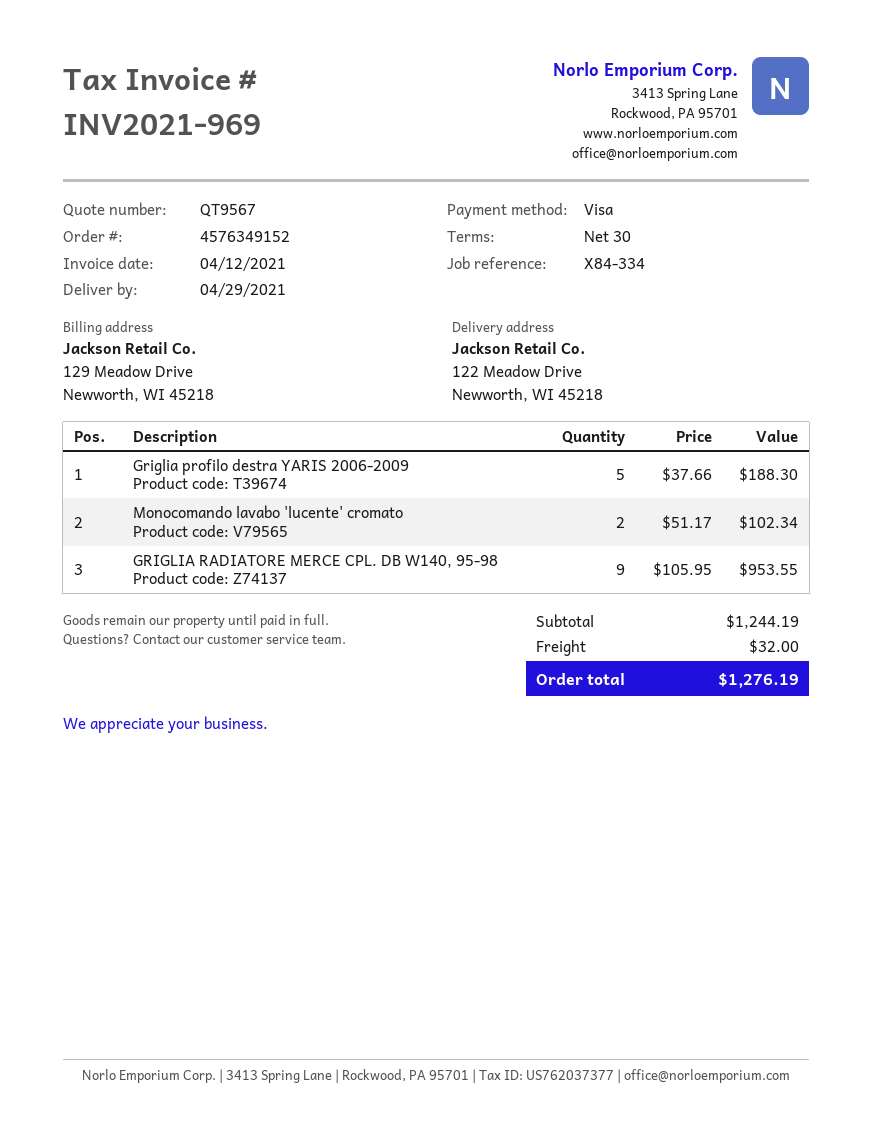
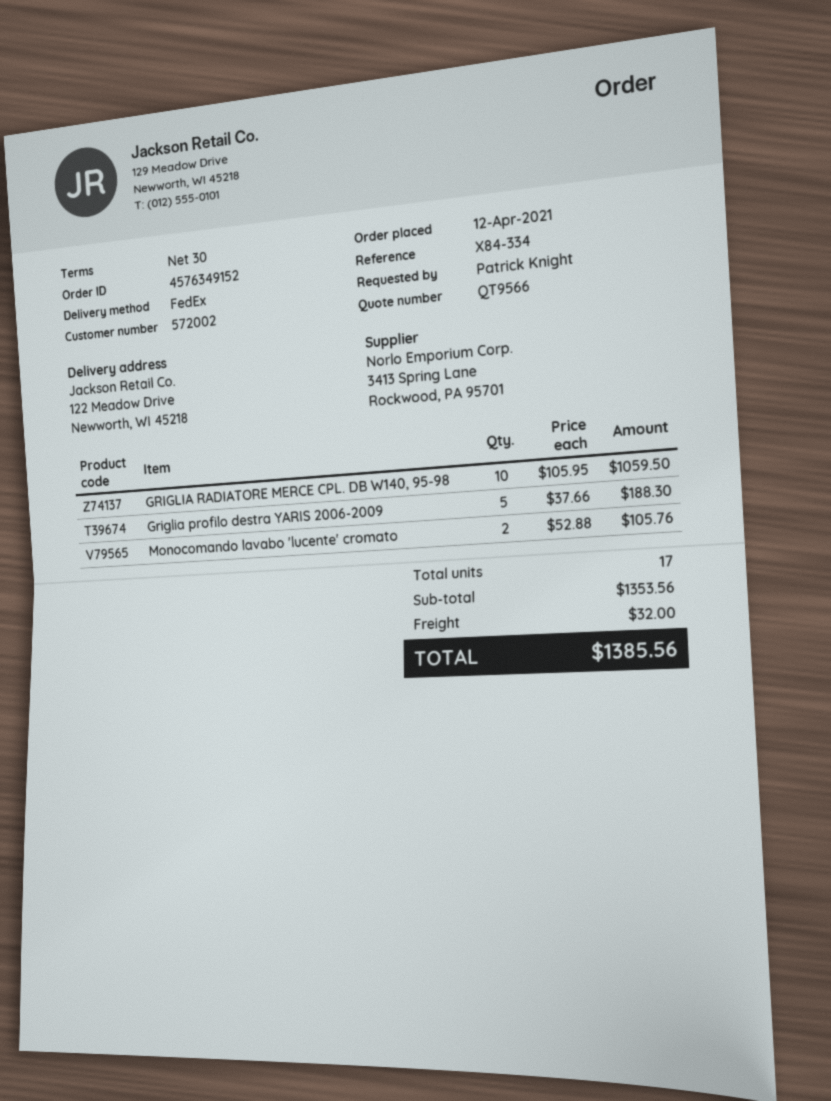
quote number: QT9567 -> QT9566
Monocomando lavabo 'lucente' cromato: 2 x 51.17 = 102.34 -> 2 x 52.88 = 105.76
GRIGLIA RADIATORE MERCE CPL. DB W140, 95-98: 9 x 105.95 = 953.55 -> 10 x 105.95 = 1059.50
subtotal: 1244.19 -> 1353.56
total: 1276.19 -> 1385.56

